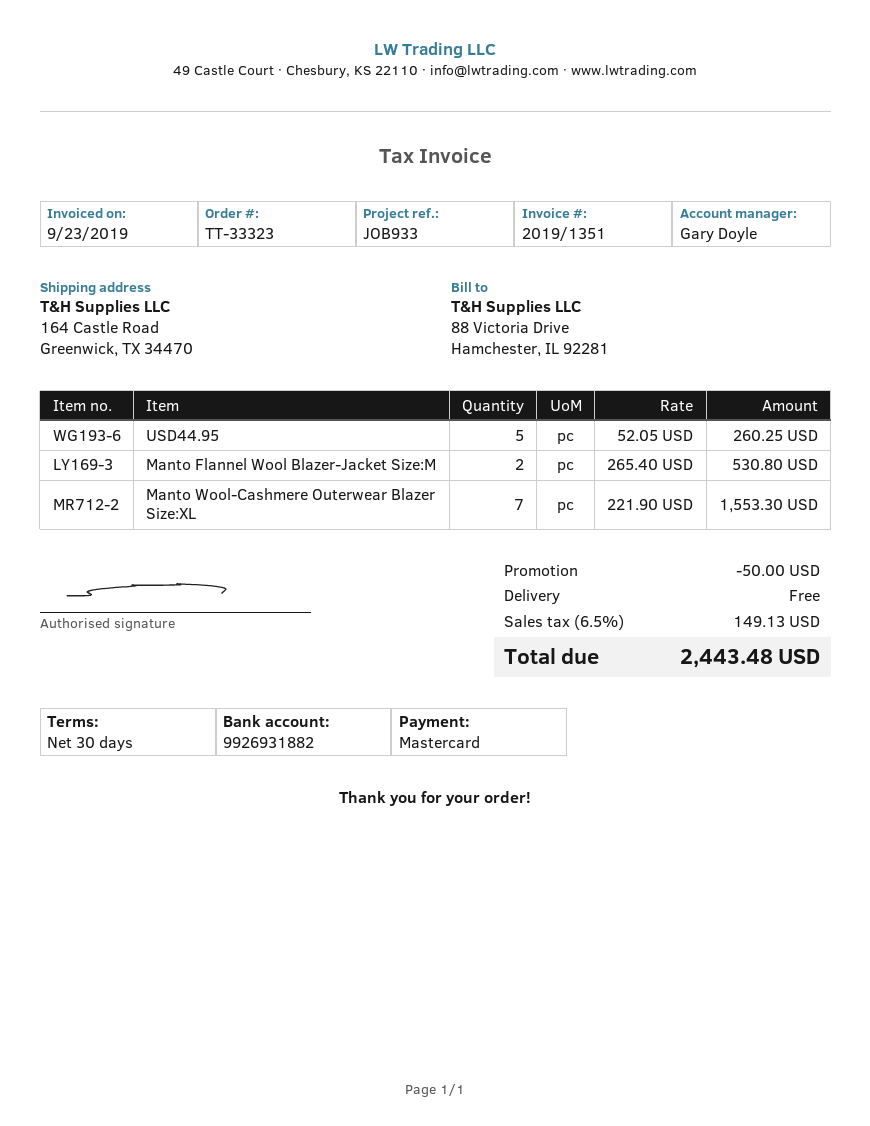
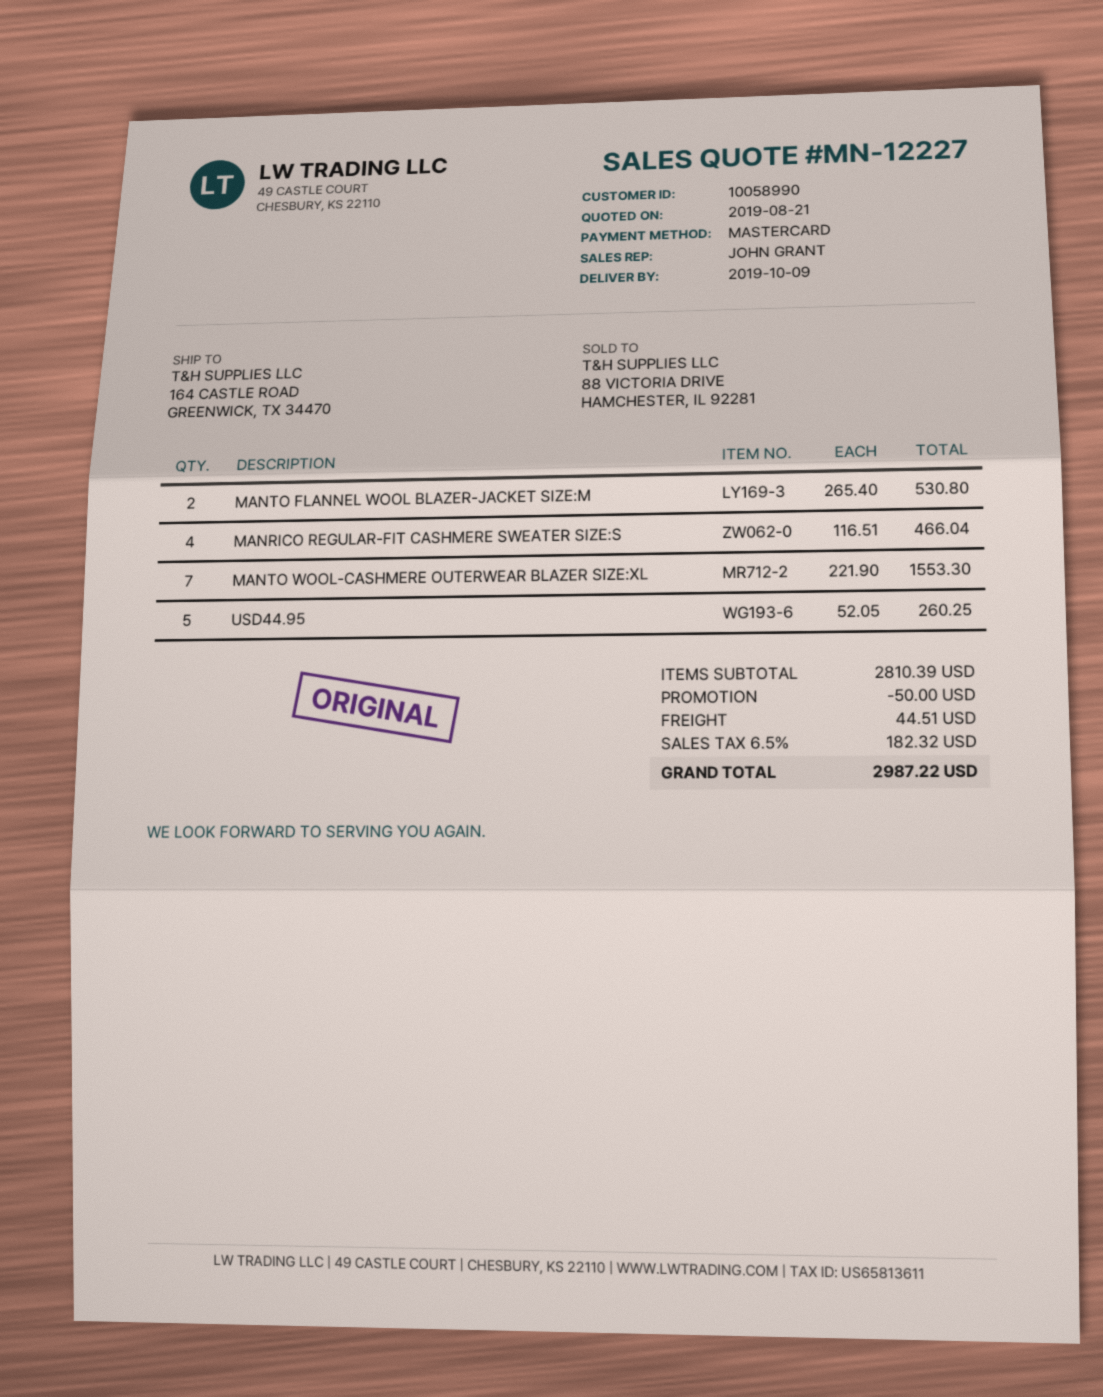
sales rep: Gary Doyle -> JOHN GRANT
MANRICO REGULAR-FIT CASHMERE SWEATER SIZE:S: none -> 4 x 116.51 = 466.04
shipping: 0.00 -> 44.51
tax: 6.5% = 149.13 -> 6.5% = 182.32
total: 2443.48 -> 2987.22

